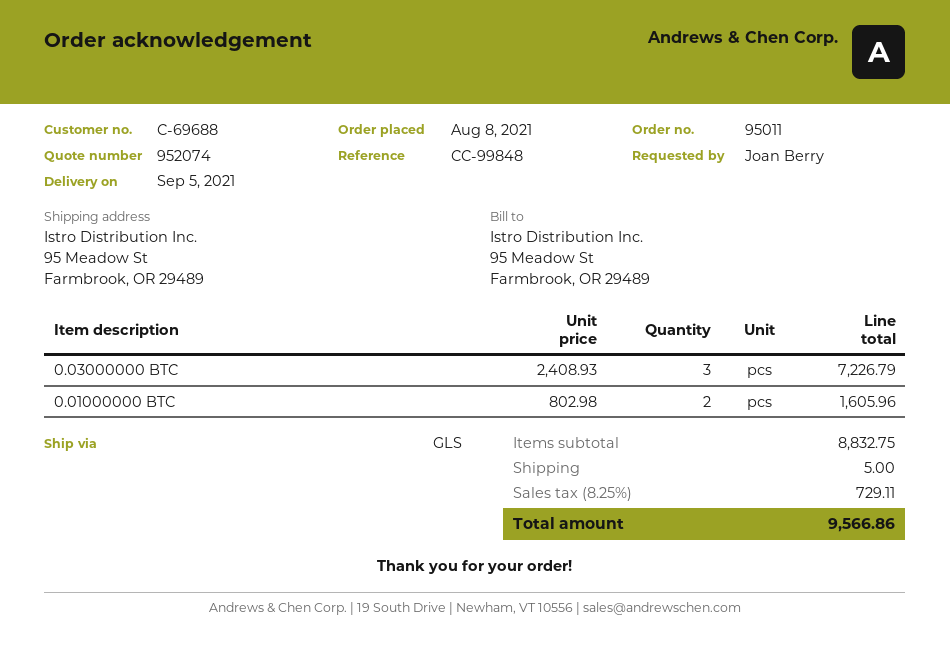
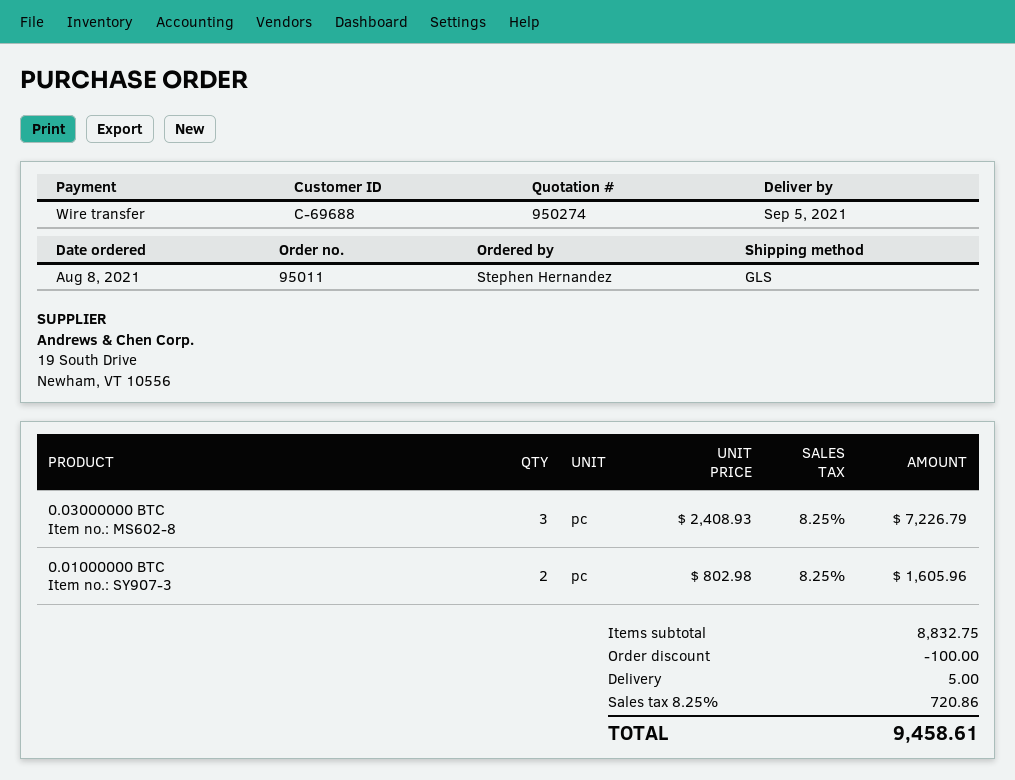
quote number: 952074 -> 950274
ordered by: Joan Berry -> Stephen Hernandez
discount: none -> 100.00
tax: 8.25% = 729.11 -> 8.25% = 720.86
total: 9566.86 -> 9458.61

